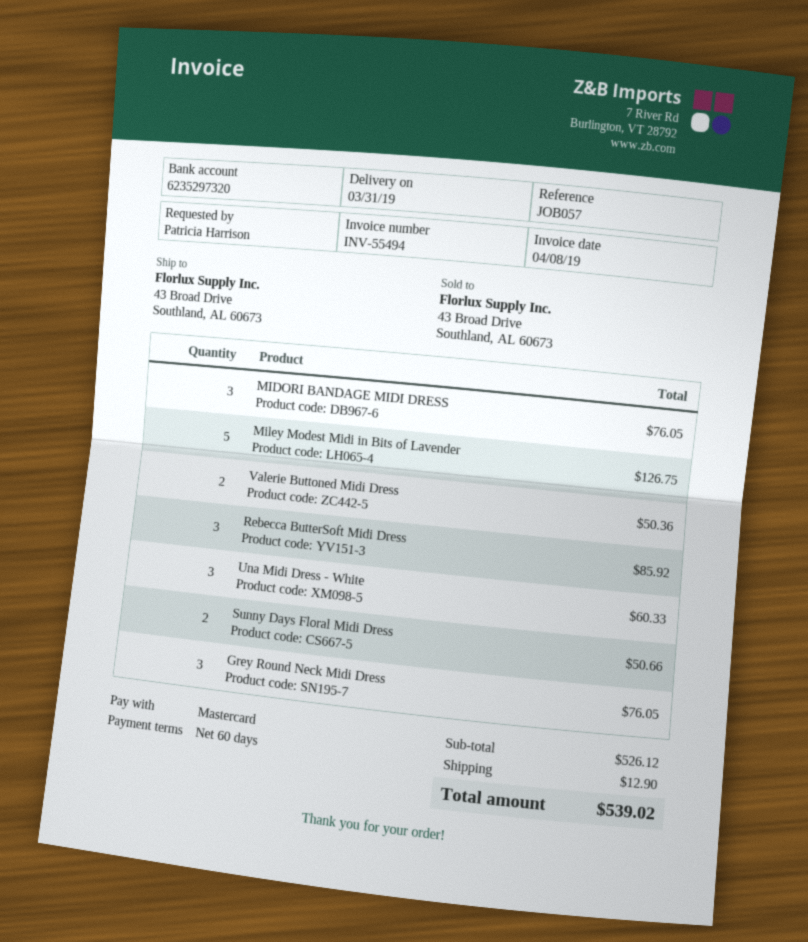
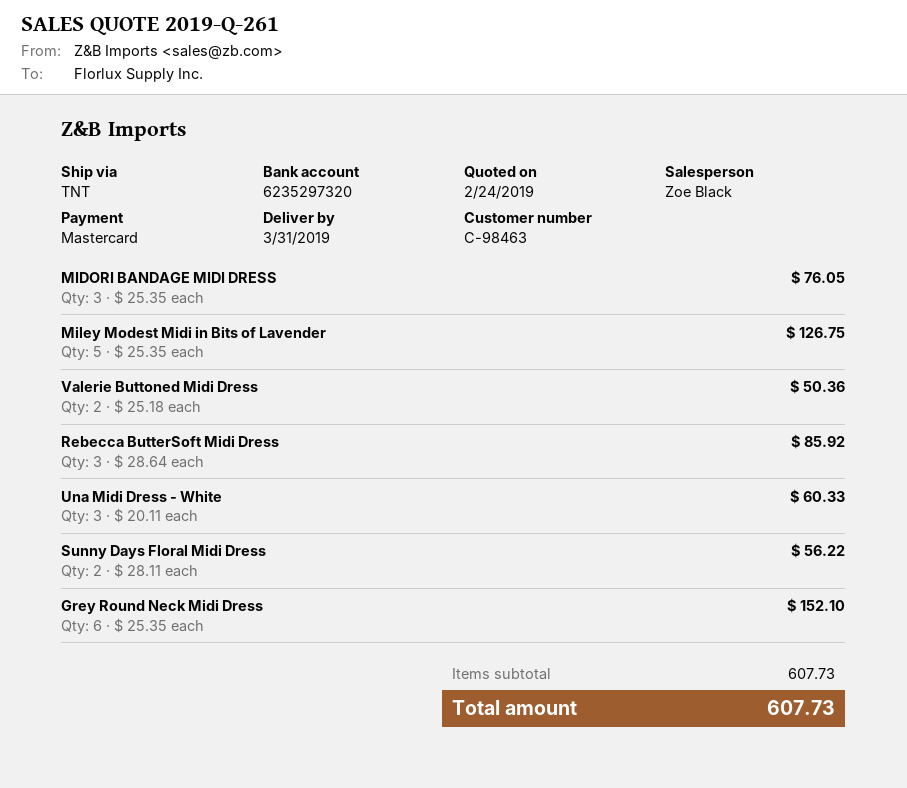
Sunny Days Floral Midi Dress: 2 for 50.66 -> 2 for 56.22
Grey Round Neck Midi Dress: 3 for 76.05 -> 6 for 152.10
subtotal: 526.12 -> 607.73
shipping: 12.90 -> none
total: 539.02 -> 607.73

